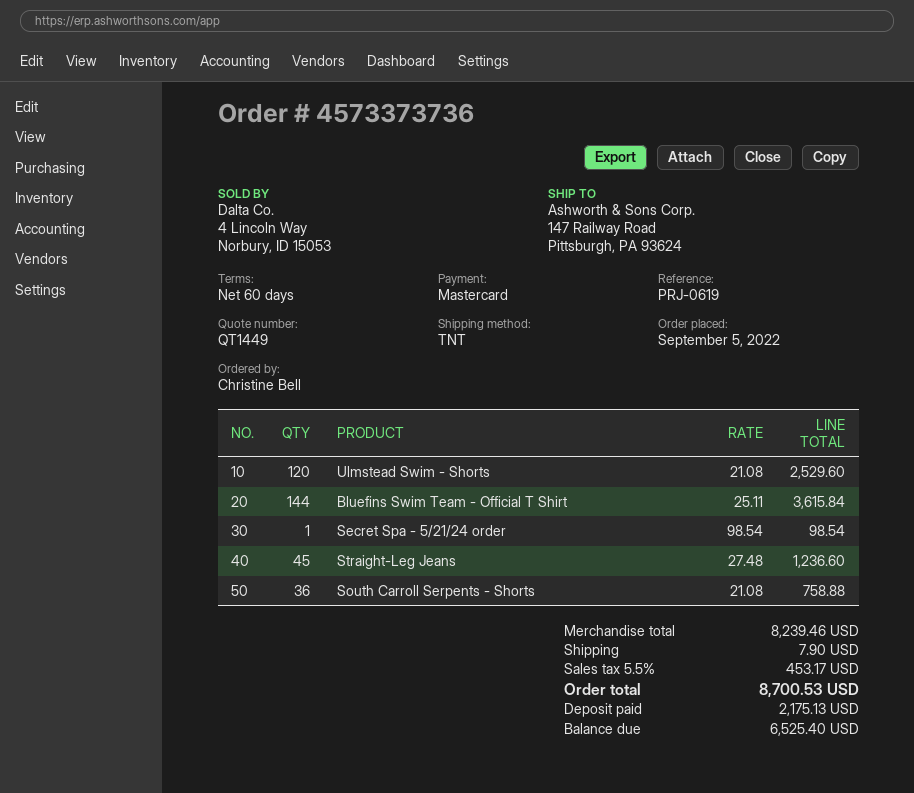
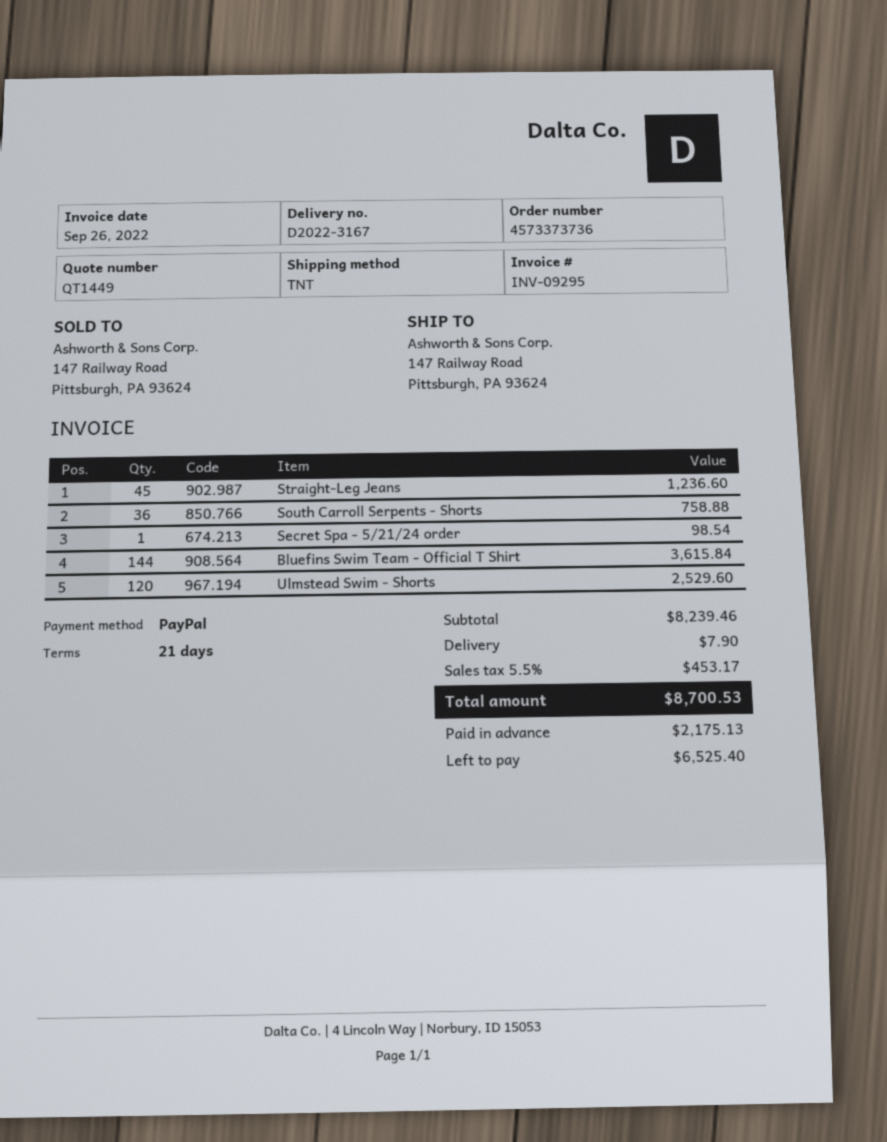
payment terms: 60 days -> 21 days
payment method: Mastercard -> PayPal

